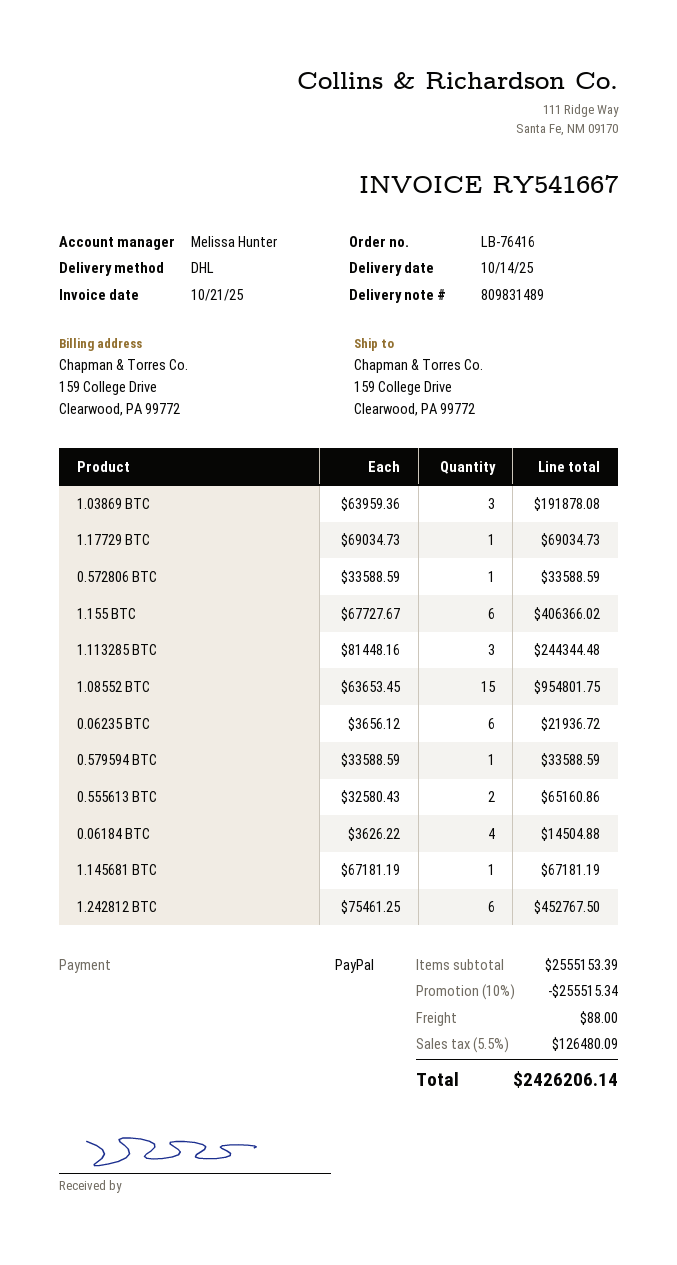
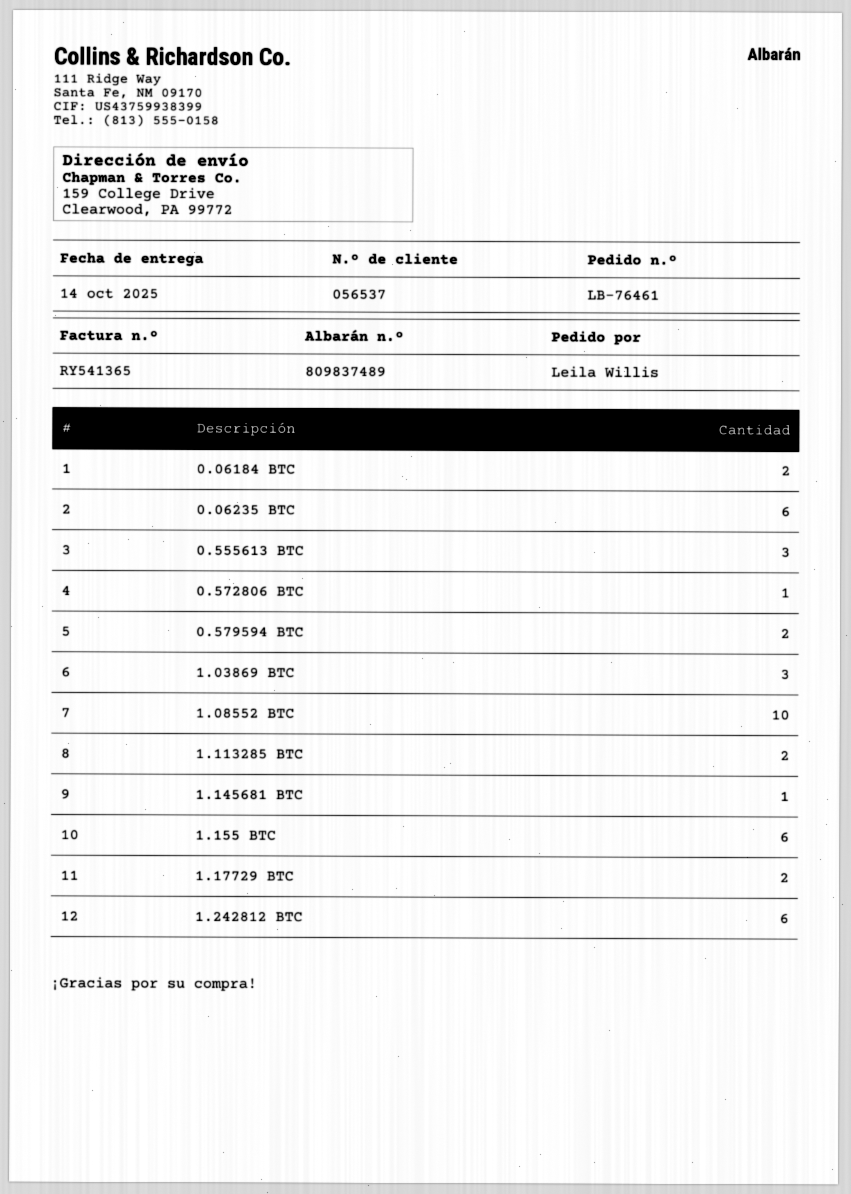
order number: LB-76416 -> LB-76461
delivery note number: 809831489 -> 809837489
invoice number: RY541667 -> RY541365
1.17729 BTC: 1 -> 2
1.113285 BTC: 3 -> 2
1.08552 BTC: 15 -> 10
0.579594 BTC: 1 -> 2
0.555613 BTC: 2 -> 3
0.06184 BTC: 4 -> 2

